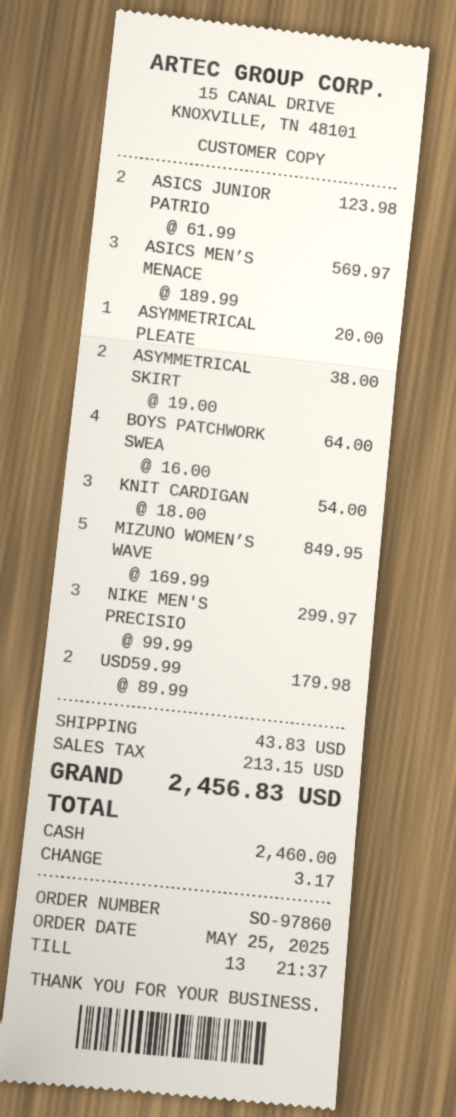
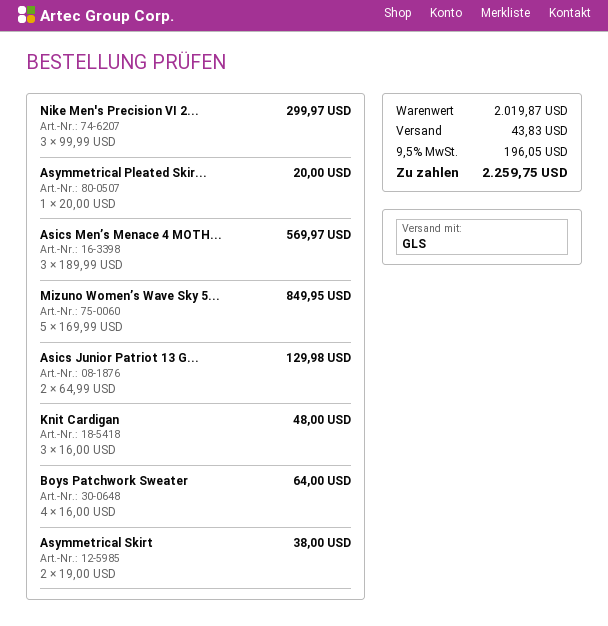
ASICS JUNIOR PATRIO: 2 x 61.99 = 123.98 -> 2 x 64.99 = 129.98
KNIT CARDIGAN: 3 x 18.00 = 54.00 -> 3 x 16.00 = 48.00
USD59.99: 2 x 89.99 = 179.98 -> none
tax: 213.15 -> 196.05
total: 2456.83 -> 2259.75

